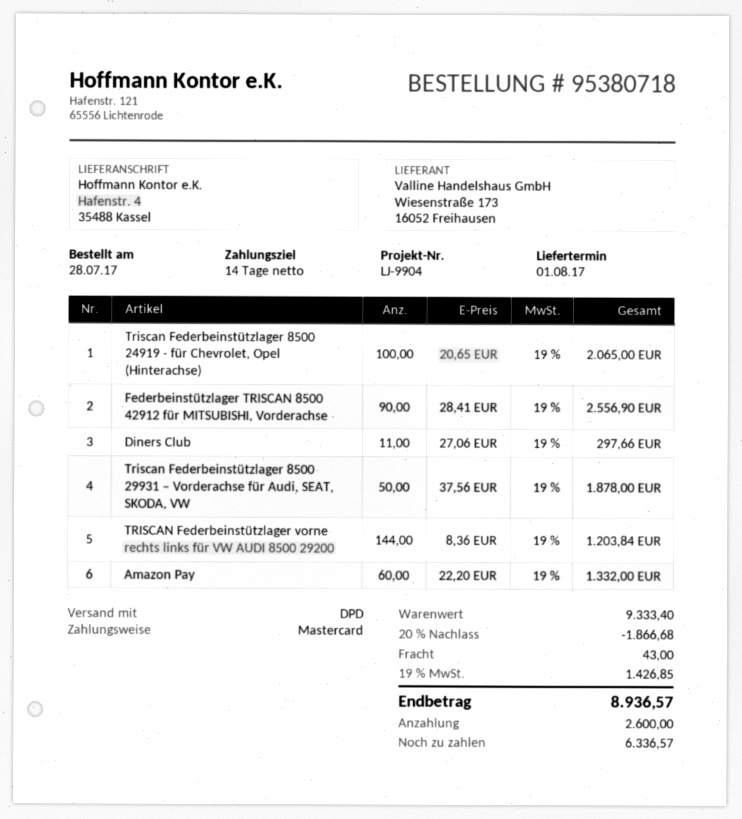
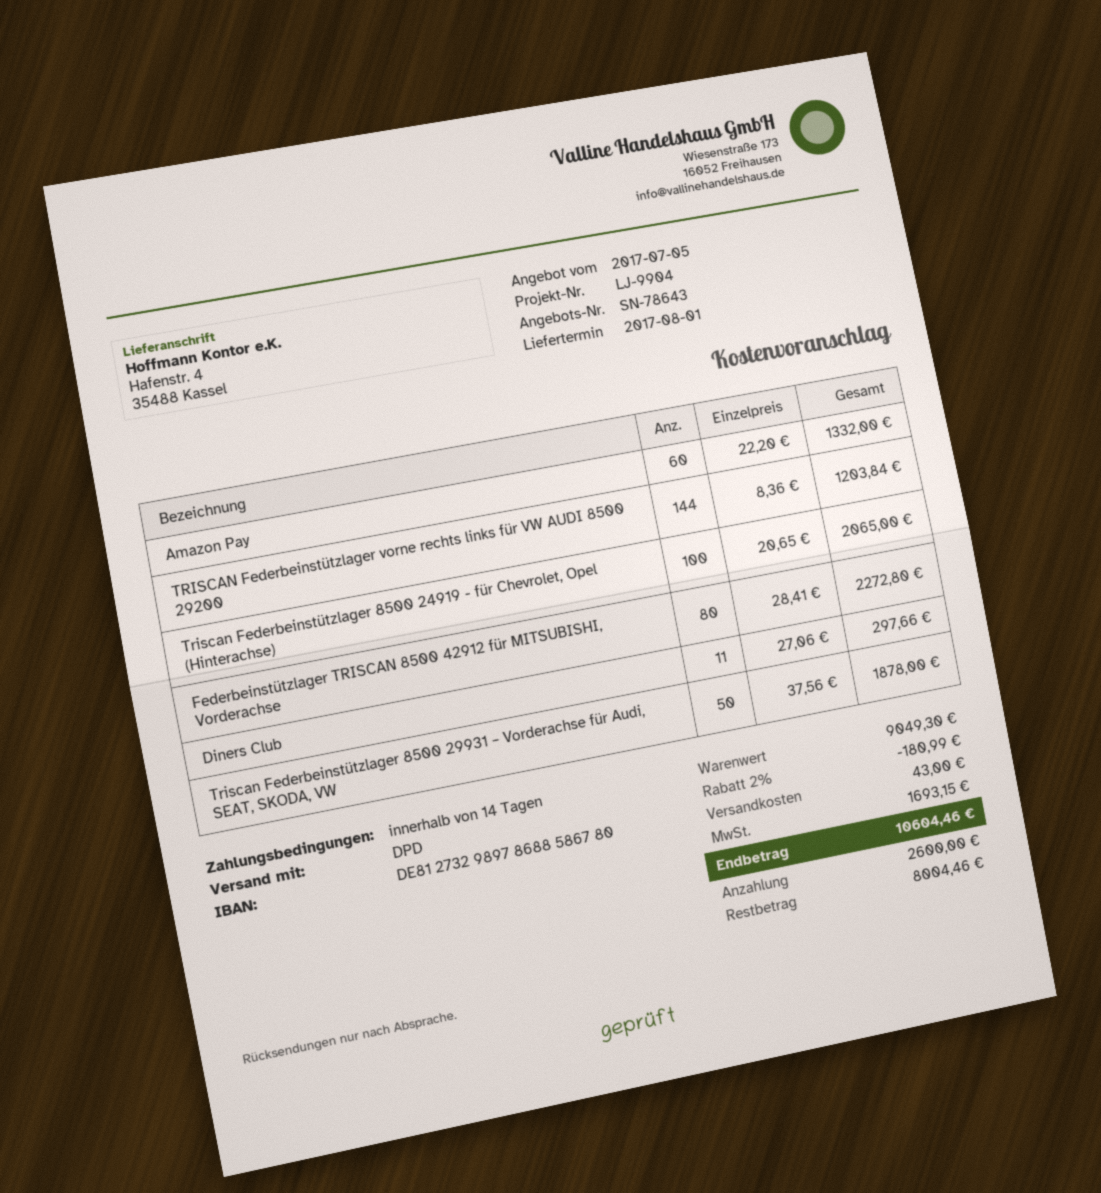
Federbeinstützlager TRISCAN 8500 42912 für MITSUBISHI, Vorderachse: 90 x 28.41 = 2556.90 -> 80 x 28.41 = 2272.80
subtotal: 9333.40 -> 9049.30
discount: 20% = 1866.68 -> 2% = 180.99
tax: 1426.85 -> 1693.15
total: 8936.57 -> 10604.46
balance: 6336.57 -> 8004.46

